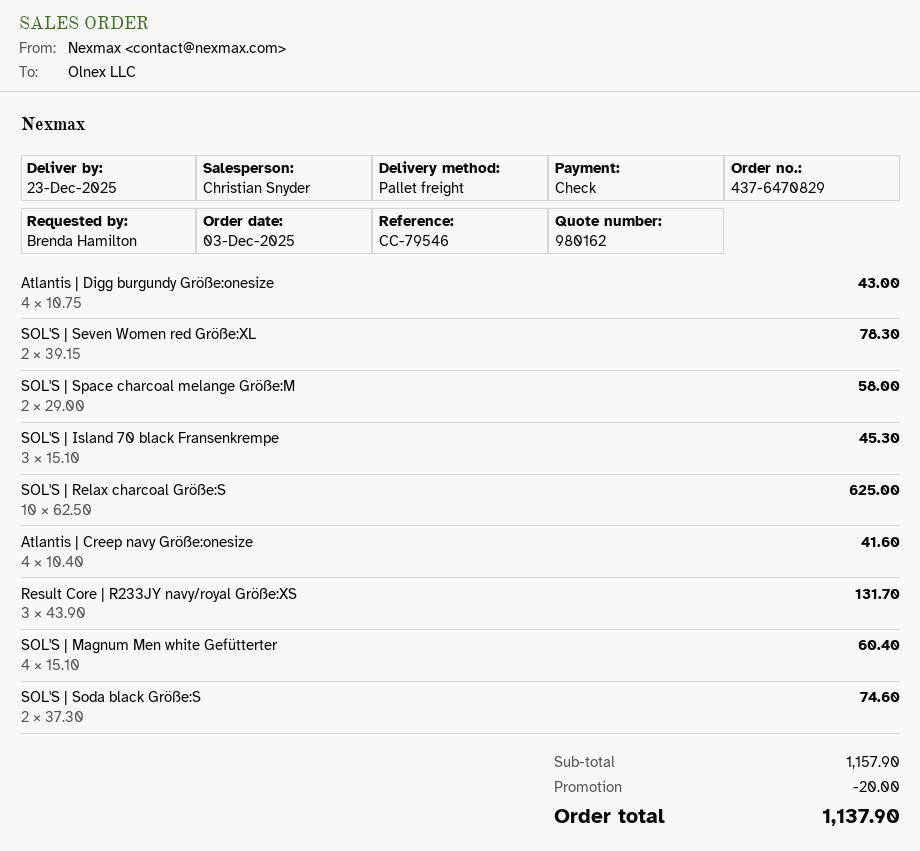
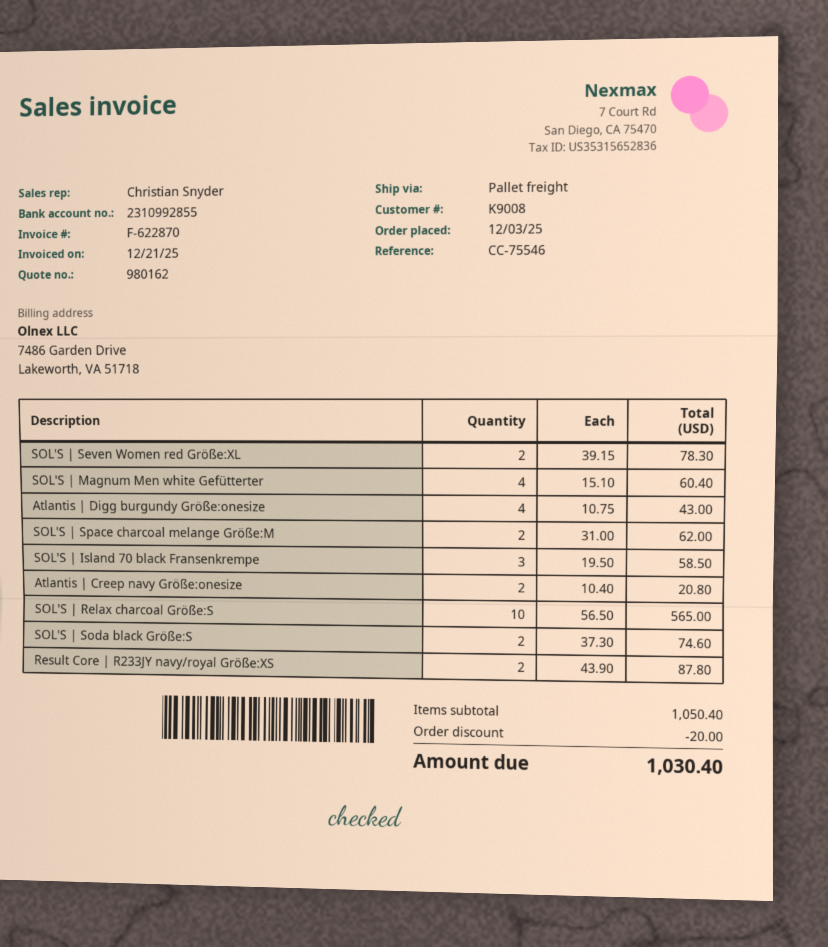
reference: CC-79546 -> CC-75546
SOL'S | Space charcoal melange Größe:M: 2 x 29.00 = 58.00 -> 2 x 31.00 = 62.00
SOL'S | Island 70 black Fransenkrempe: 3 x 15.10 = 45.30 -> 3 x 19.50 = 58.50
SOL'S | Relax charcoal Größe:S: 10 x 62.50 = 625.00 -> 10 x 56.50 = 565.00
Atlantis | Creep navy Größe:onesize: 4 x 10.40 = 41.60 -> 2 x 10.40 = 20.80
Result Core | R233JY navy/royal Größe:XS: 3 x 43.90 = 131.70 -> 2 x 43.90 = 87.80
subtotal: 1157.90 -> 1050.40
total: 1137.90 -> 1030.40

